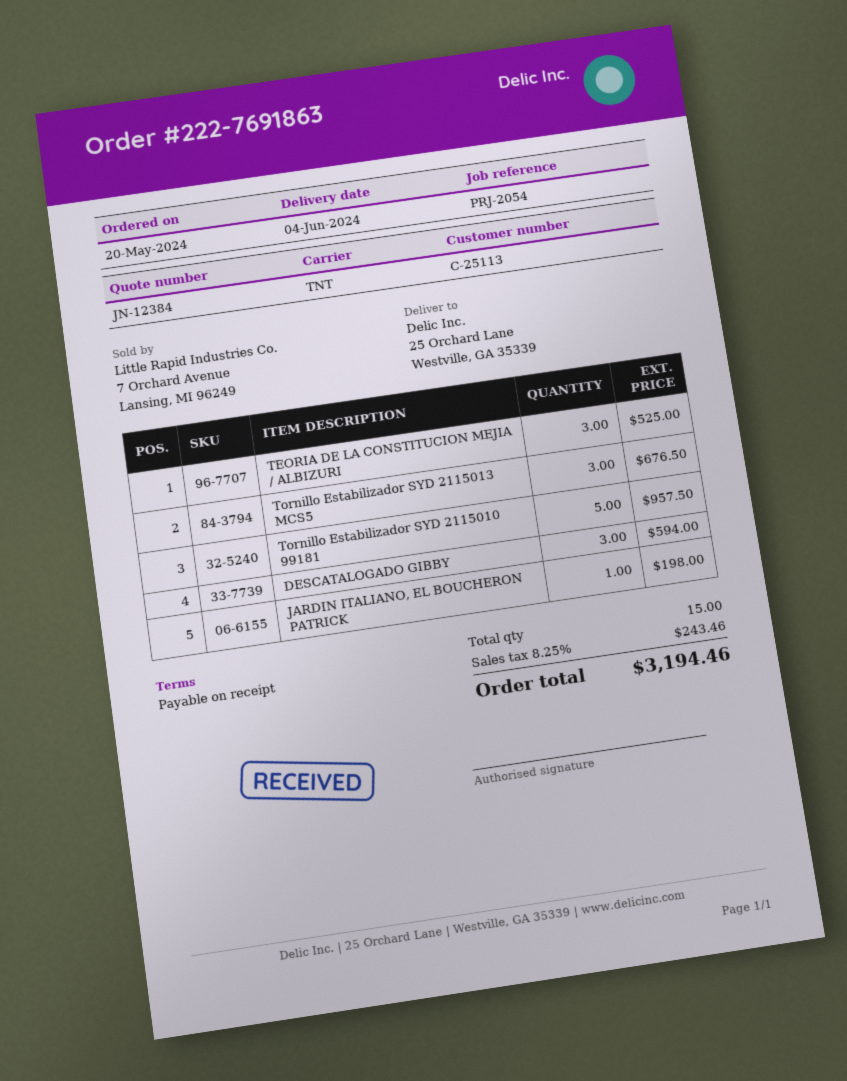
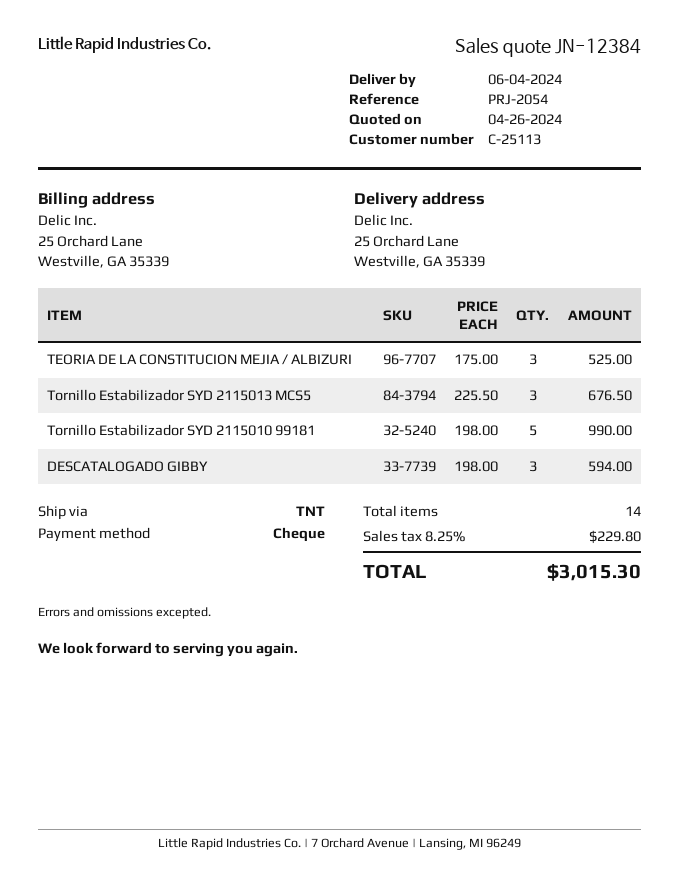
Tornillo Estabilizador SYD 2115010 99181: 5 for 957.50 -> 5 for 990.00
JARDIN ITALIANO, EL BOUCHERON PATRICK: 1 for 198.00 -> none
total quantity: 15 -> 14
tax: 8.25% = 243.46 -> 8.25% = 229.80
total: 3194.46 -> 3015.30

